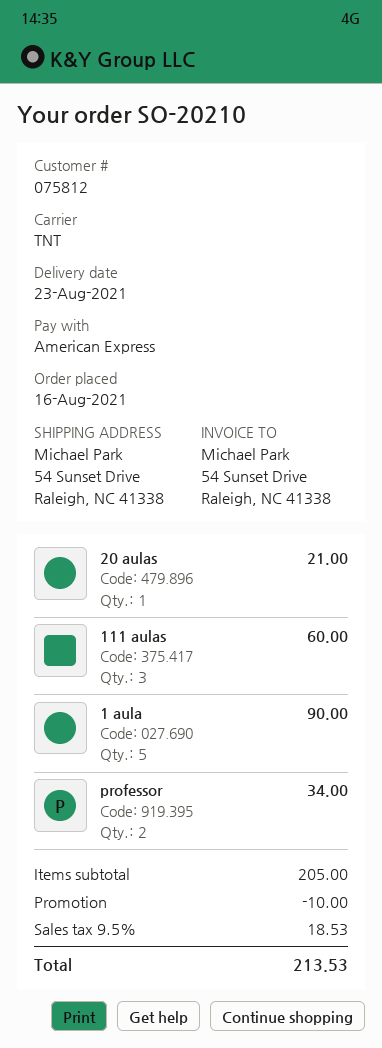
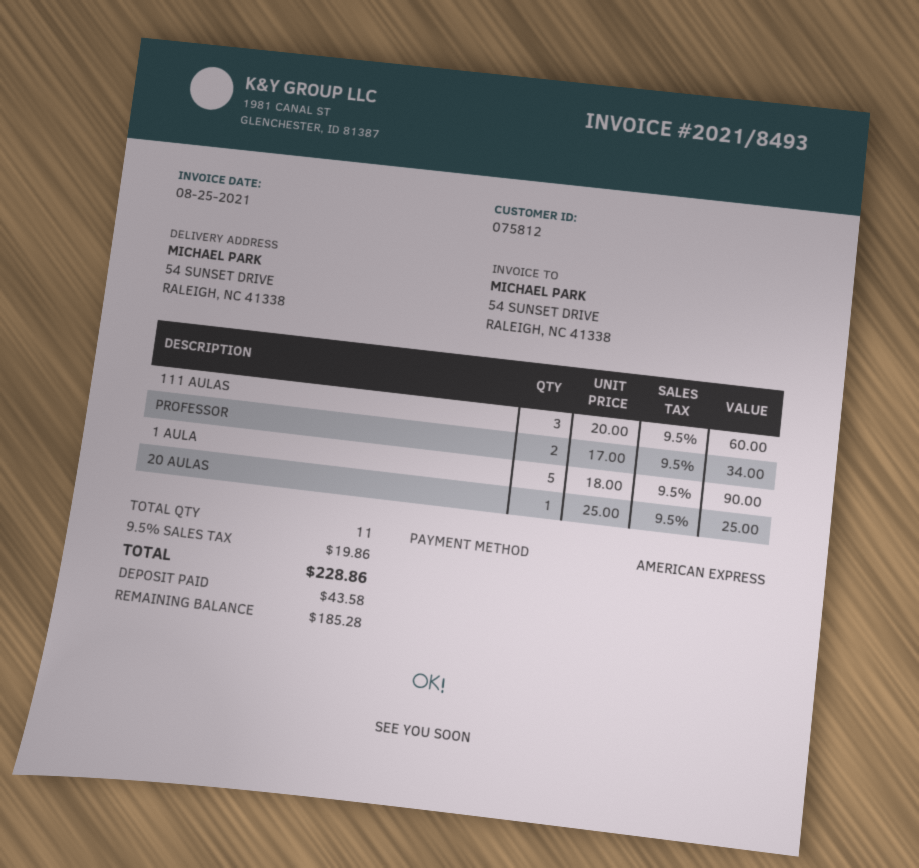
20 aulas: 1 for 21.00 -> 1 for 25.00
discount: 10.00 -> none
tax: 9.5% = 18.53 -> 9.5% = 19.86
total: 213.53 -> 228.86

